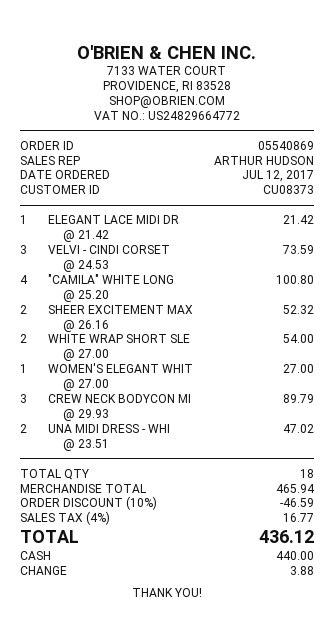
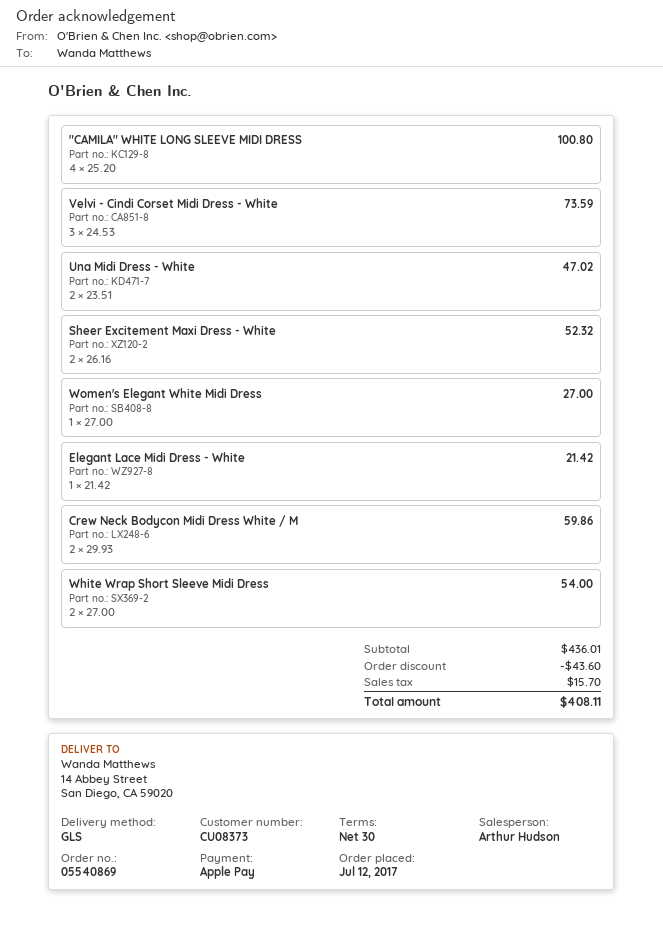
payment method: cash -> Apple Pay
CREW NECK BODYCON MI: 3 x 29.93 = 89.79 -> 2 x 29.93 = 59.86
subtotal: 465.94 -> 436.01
discount: 46.59 -> 43.60
tax: 16.77 -> 15.70
total: 436.12 -> 408.11

